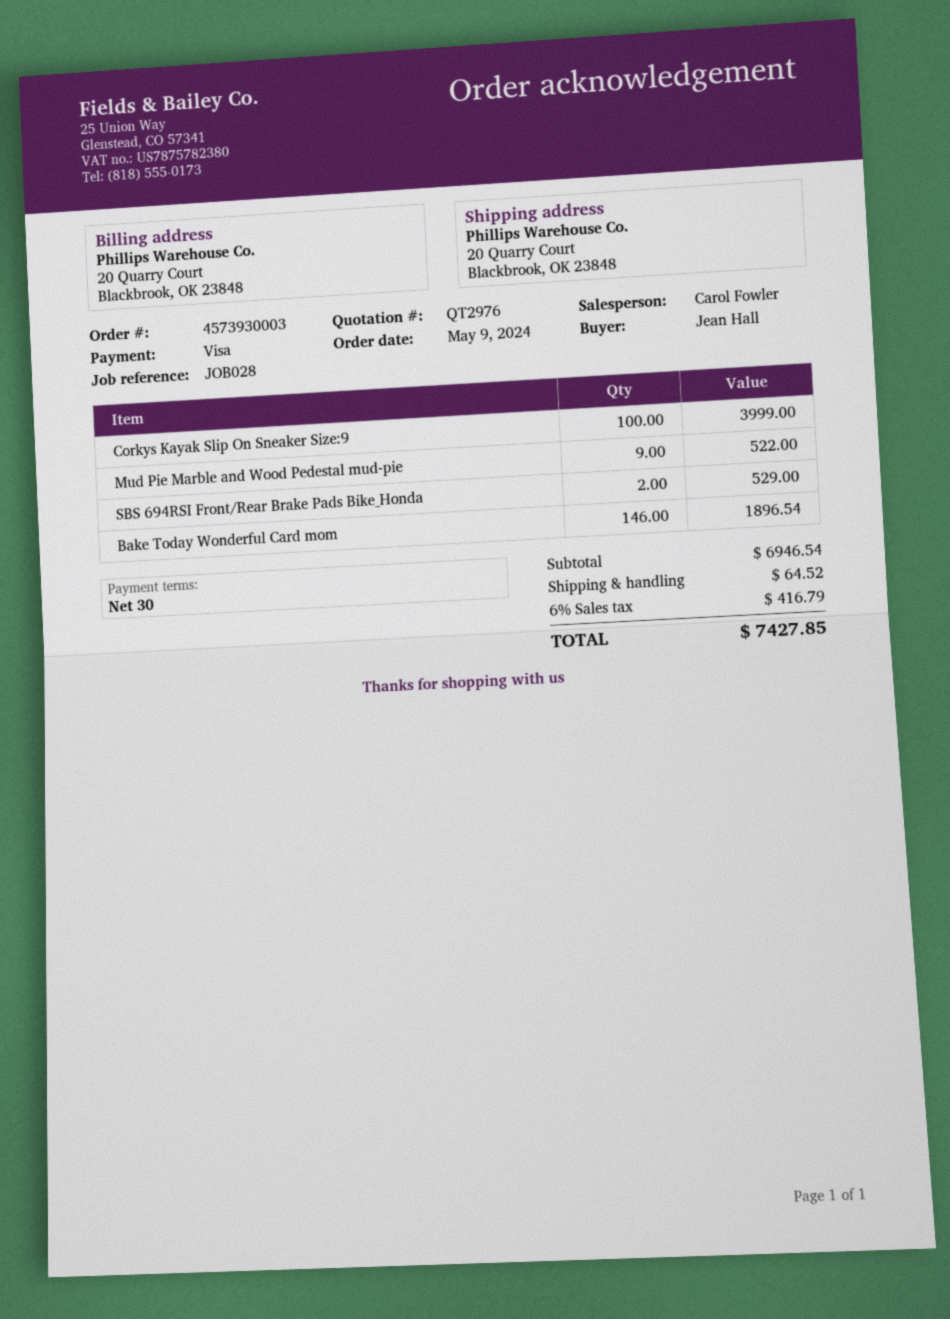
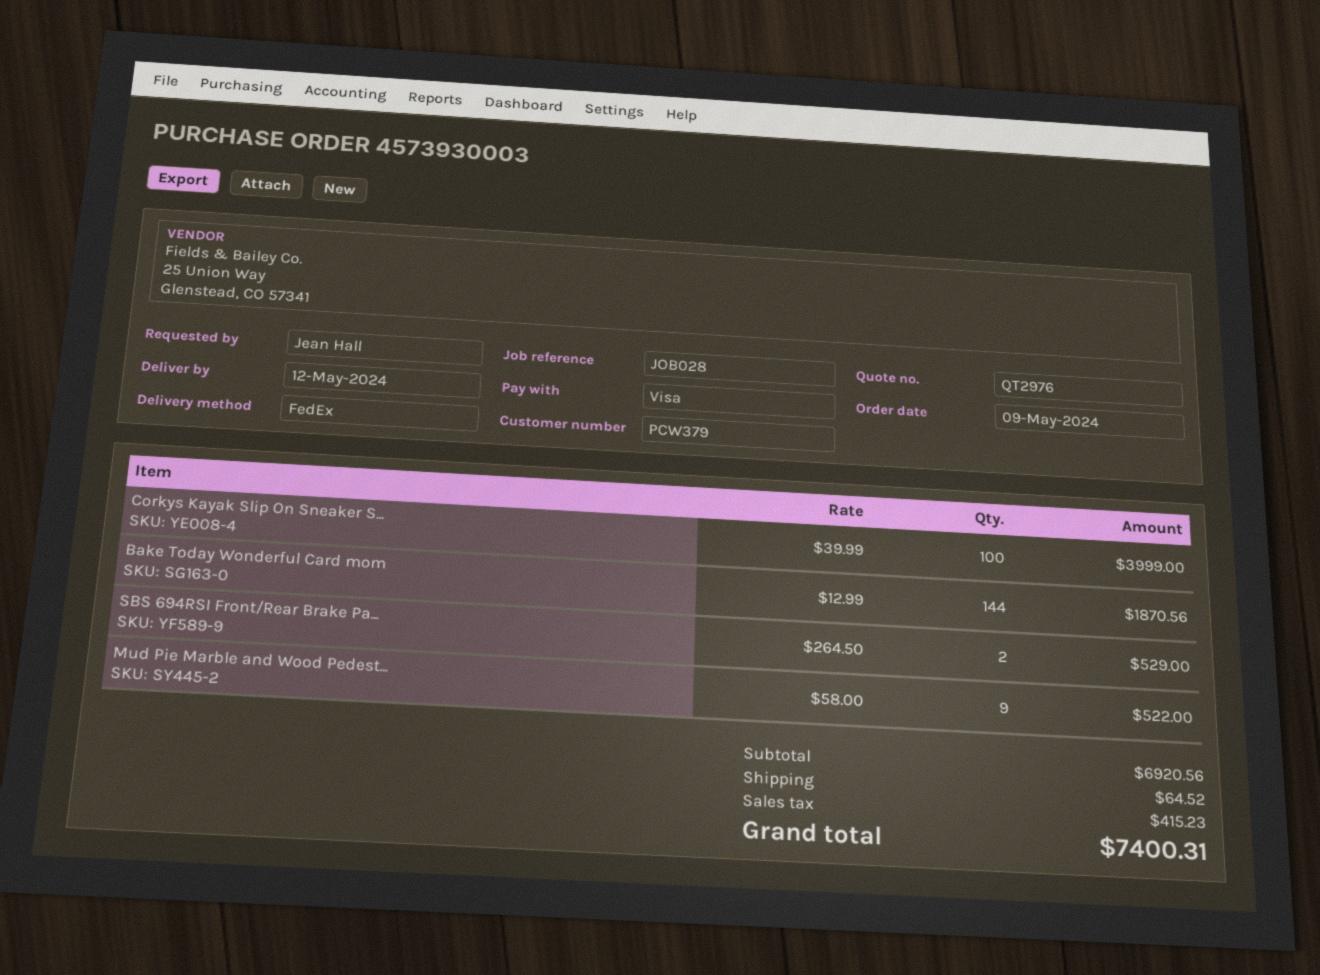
Bake Today Wonderful Card mom: 146 for 1896.54 -> 144 for 1870.56
subtotal: 6946.54 -> 6920.56
tax: 416.79 -> 415.23
total: 7427.85 -> 7400.31

